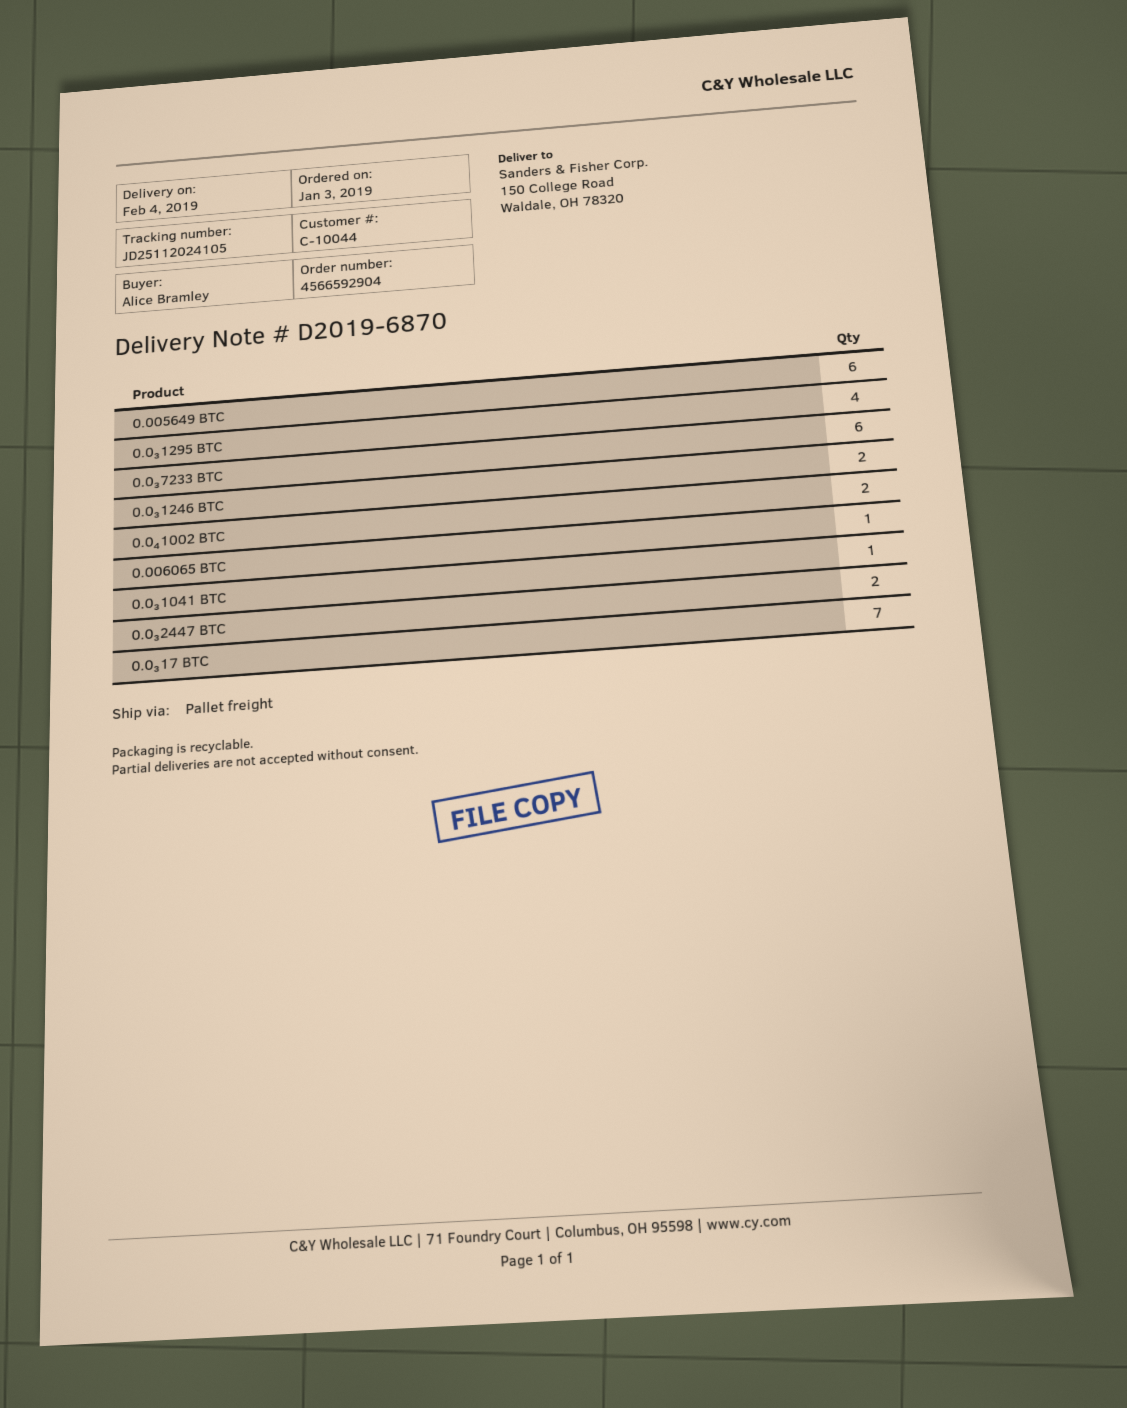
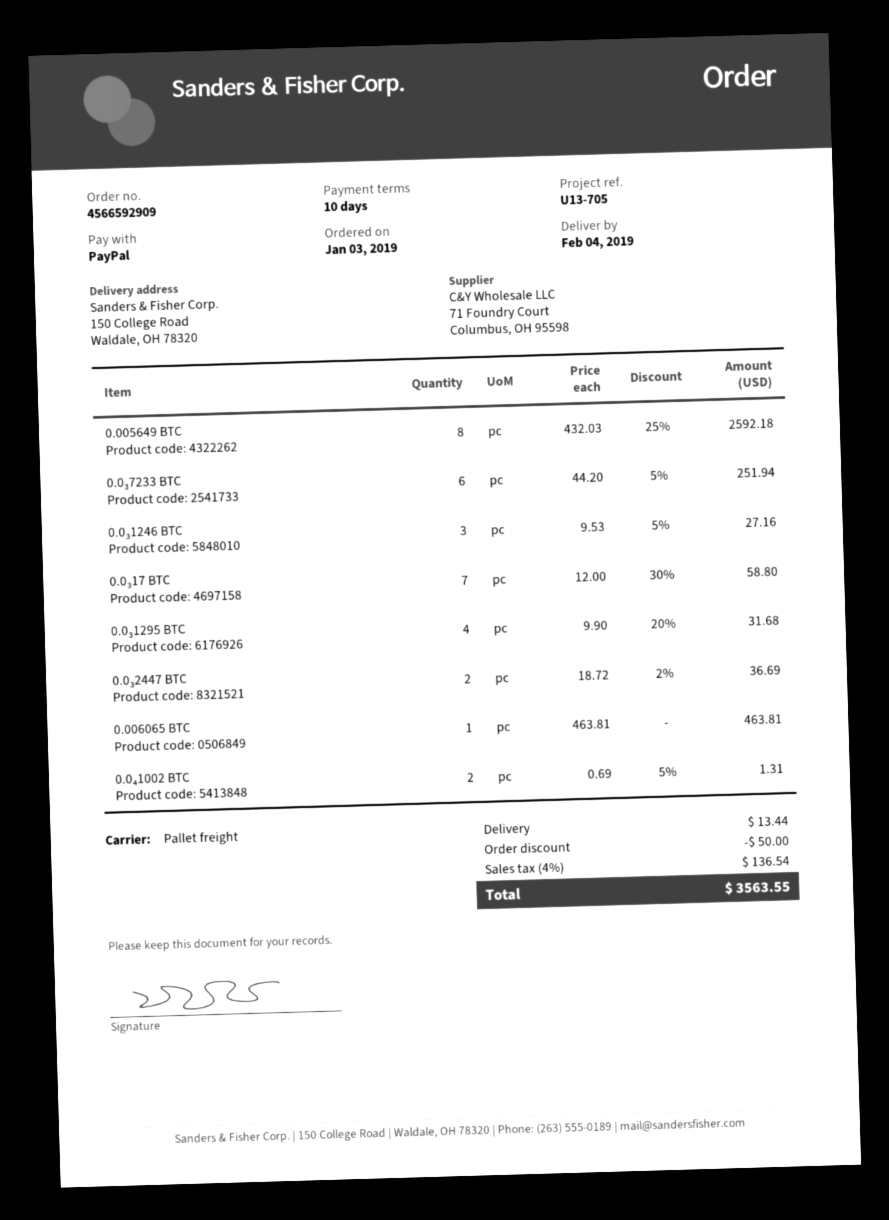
order number: 4566592904 -> 4566592909
0.005649 BTC: 6 -> 8
0.0₃1246 BTC: 2 -> 3
0.0₃1041 BTC: 1 -> none

